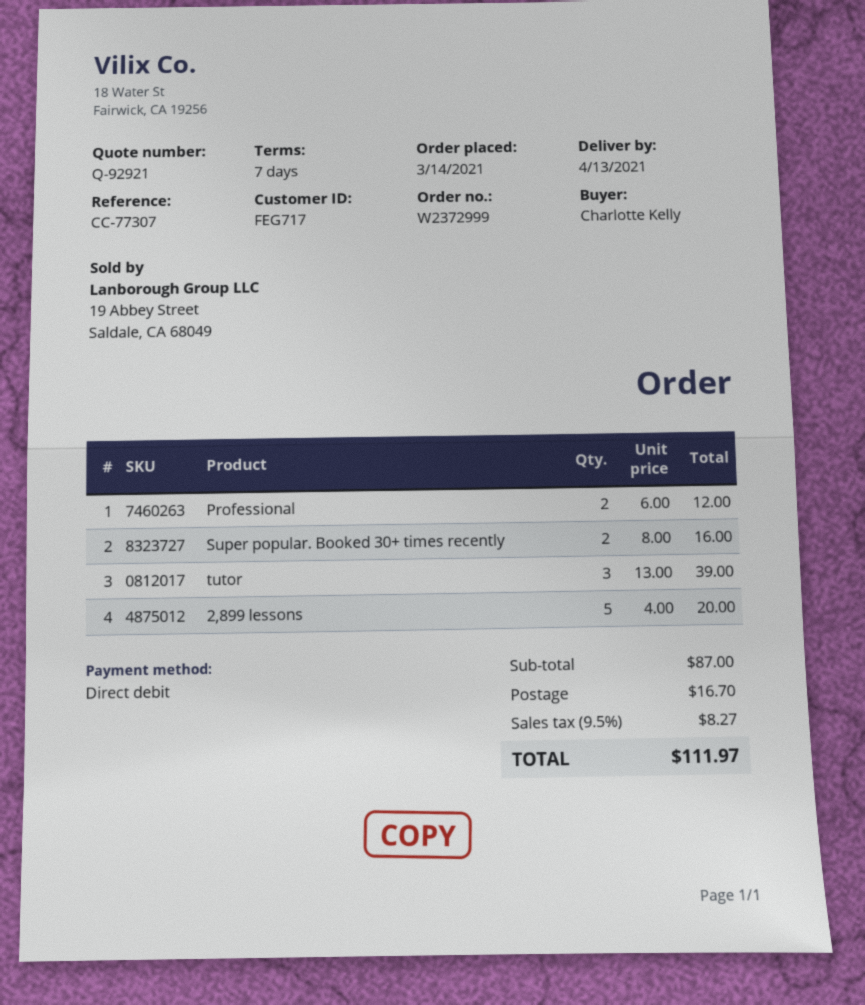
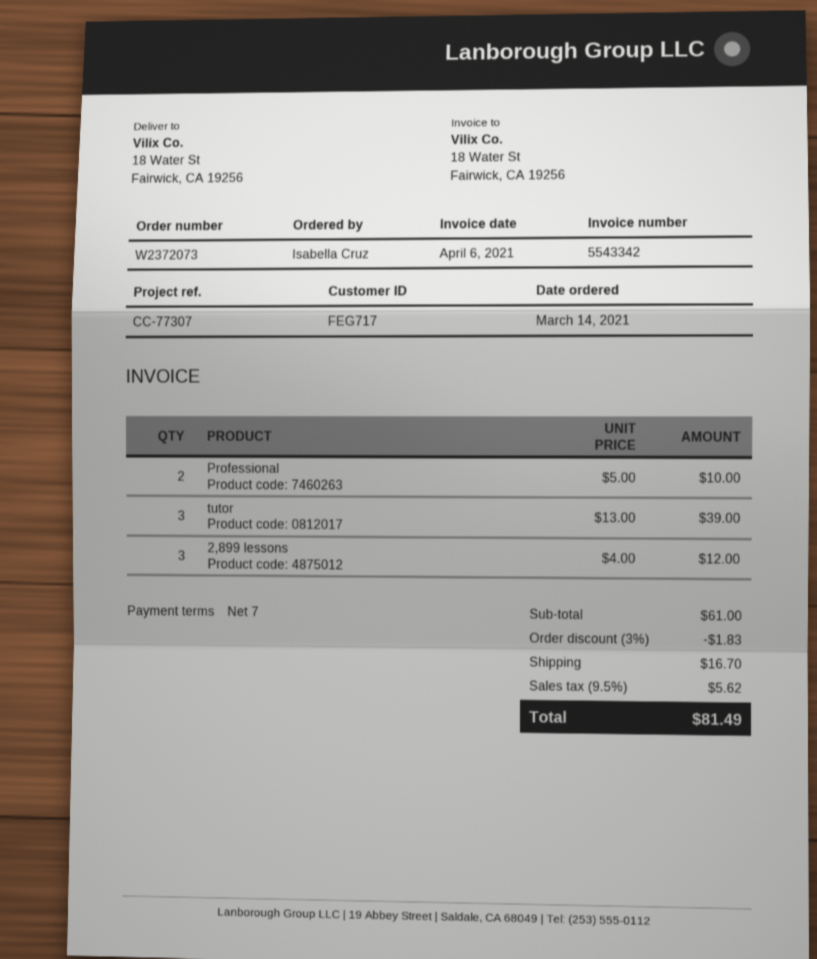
order number: W2372999 -> W2372073
ordered by: Charlotte Kelly -> Isabella Cruz
Professional: 2 x 6.00 = 12.00 -> 2 x 5.00 = 10.00
Super popular. Booked 30+ times recently: 2 x 8.00 = 16.00 -> none
2,899 lessons: 5 x 4.00 = 20.00 -> 3 x 4.00 = 12.00
subtotal: 87.00 -> 61.00
discount: none -> 3% = 1.83
tax: 9.5% = 8.27 -> 9.5% = 5.62
total: 111.97 -> 81.49

